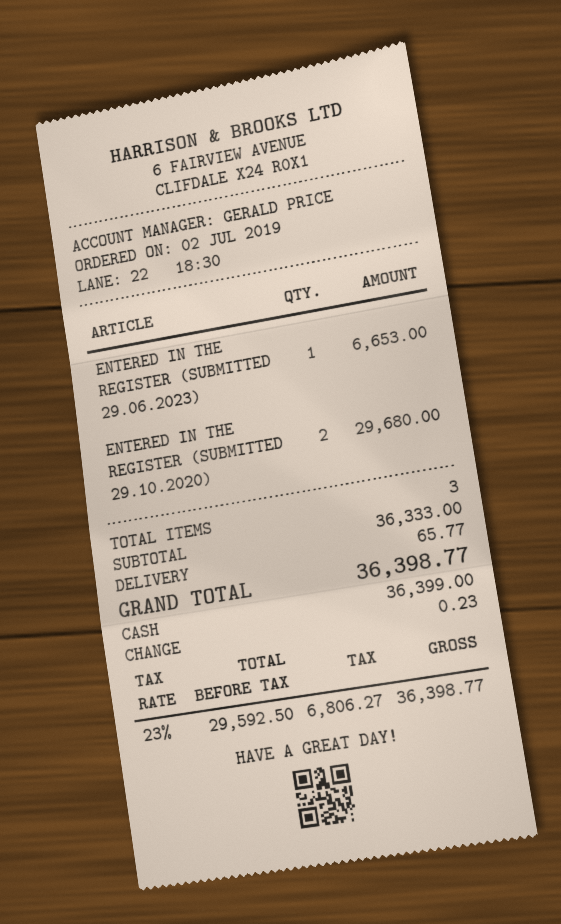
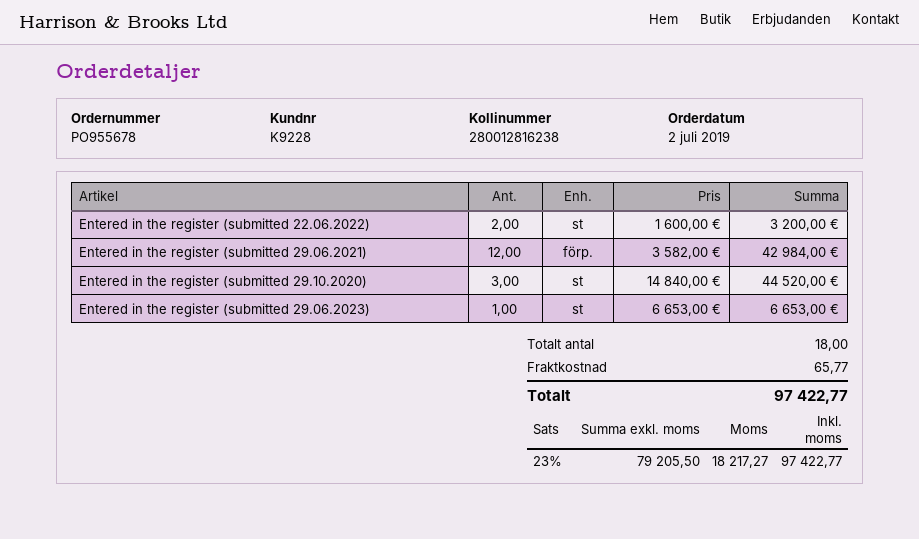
ENTERED IN THE REGISTER (SUBMITTED 29.10.2020): 2 for 29680.00 -> 3 for 44520.00
Entered in the register (submitted 22.06.2022): none -> 2 for 3200.00
Entered in the register (submitted 29.06.2021): none -> 12 for 42984.00
total quantity: 3 -> 18
net: 29592.50 -> 79205.50
tax: 23% = 6806.27 -> 23% = 18217.27
total: 36398.77 -> 97422.77

